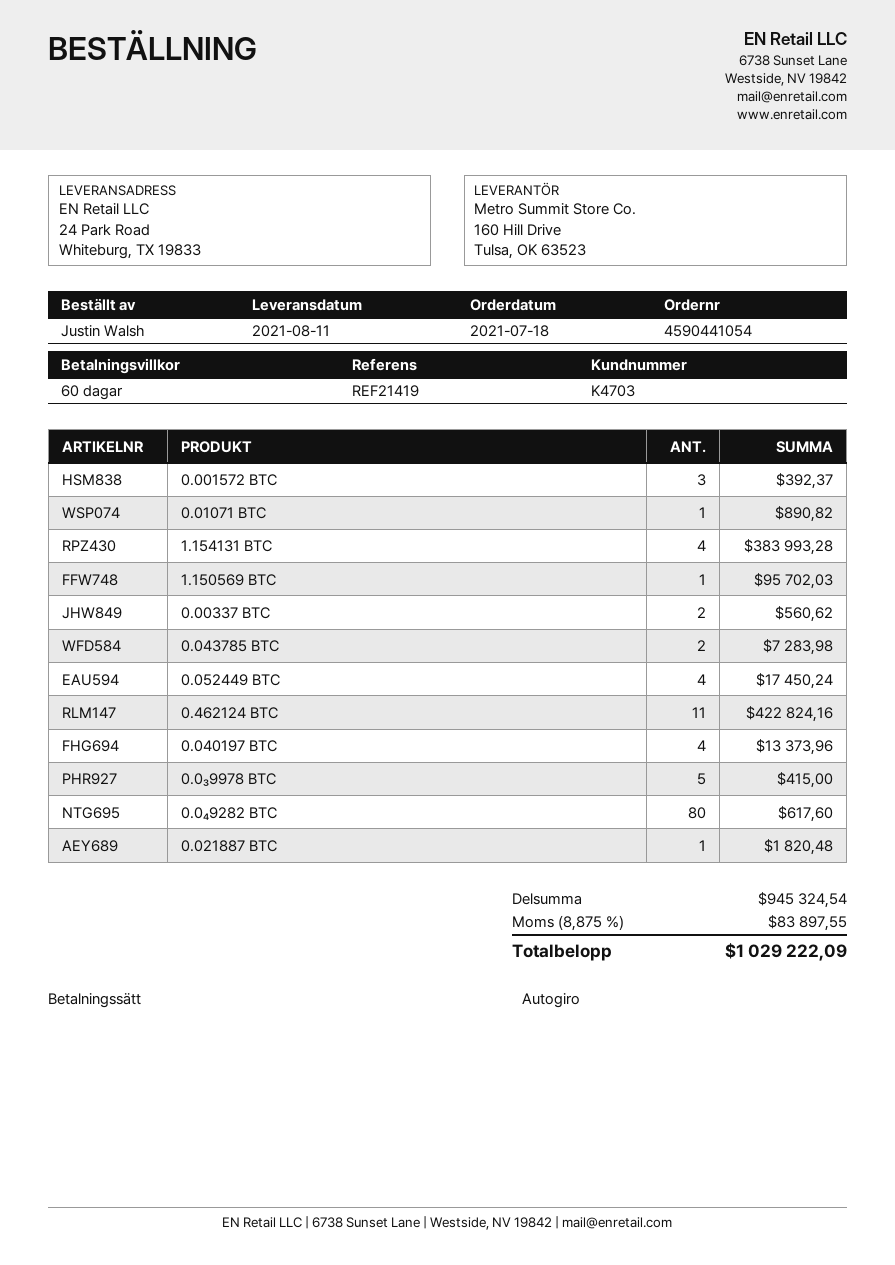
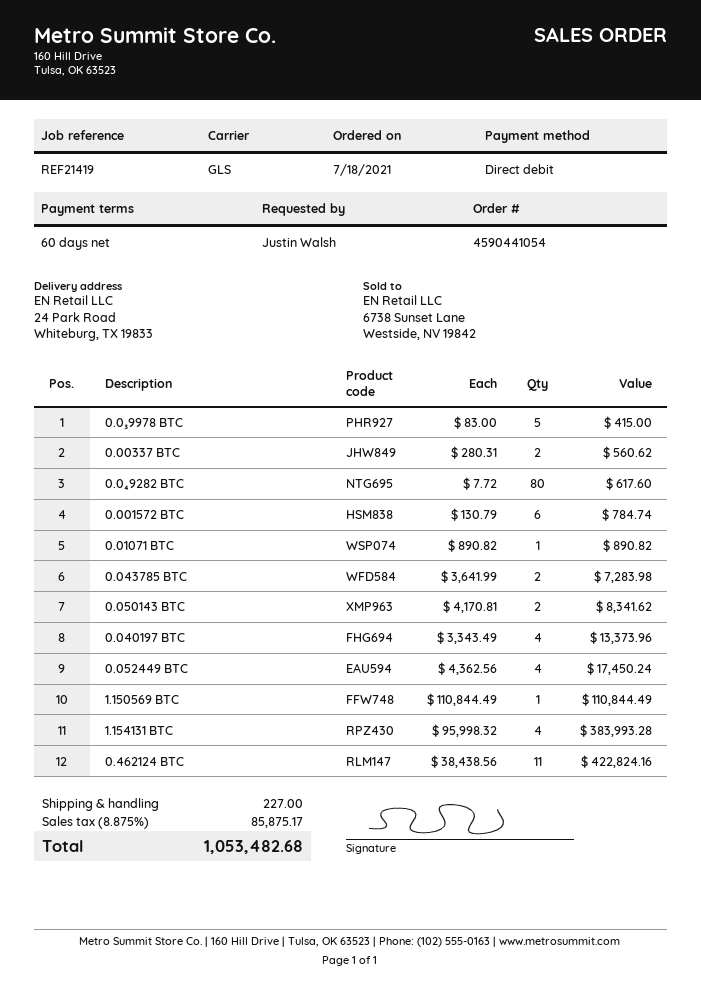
0.001572 BTC: 3 for 392.37 -> 6 for 784.74
1.150569 BTC: 1 for 95702.03 -> 1 for 110844.49
0.021887 BTC: 1 for 1820.48 -> none
0.050143 BTC: none -> 2 for 8341.62
shipping: none -> 227.00
tax: 8.875% = 83897.55 -> 8.875% = 85875.17
total: 1029222.09 -> 1053482.68

